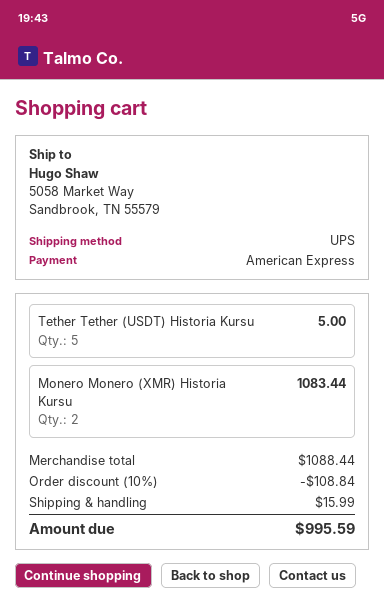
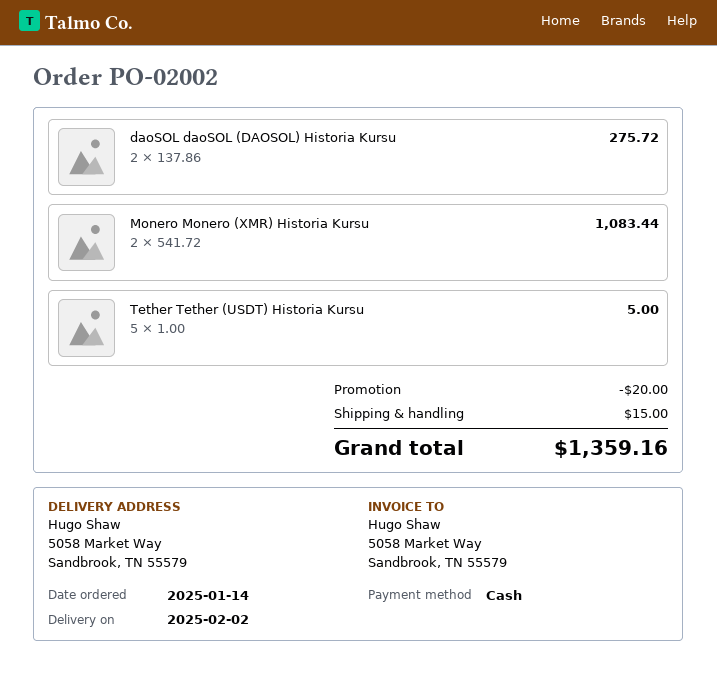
payment method: American Express -> cash
daoSOL daoSOL (DAOSOL) Historia Kursu: none -> 2 for 275.72
discount: 108.84 -> 20.00
shipping: 15.99 -> 15.00
total: 995.59 -> 1359.16

